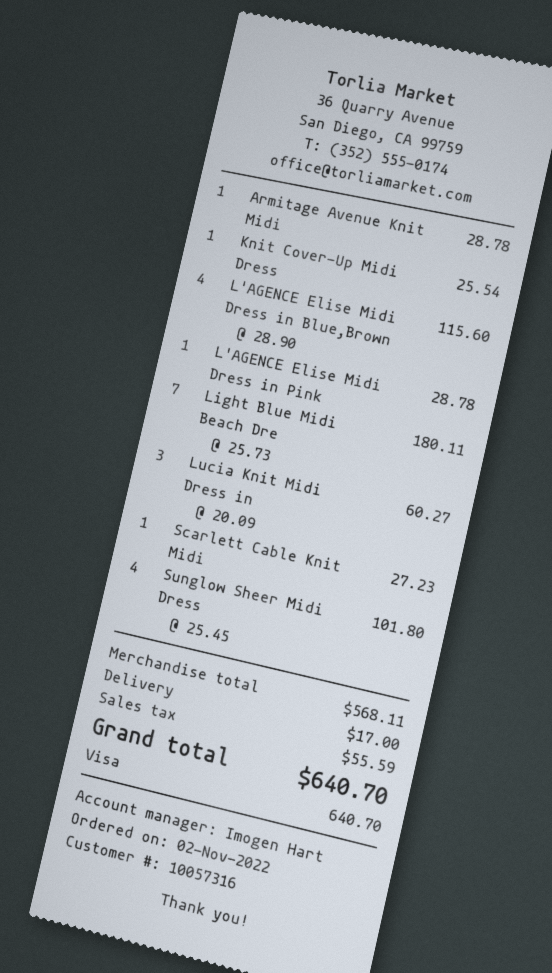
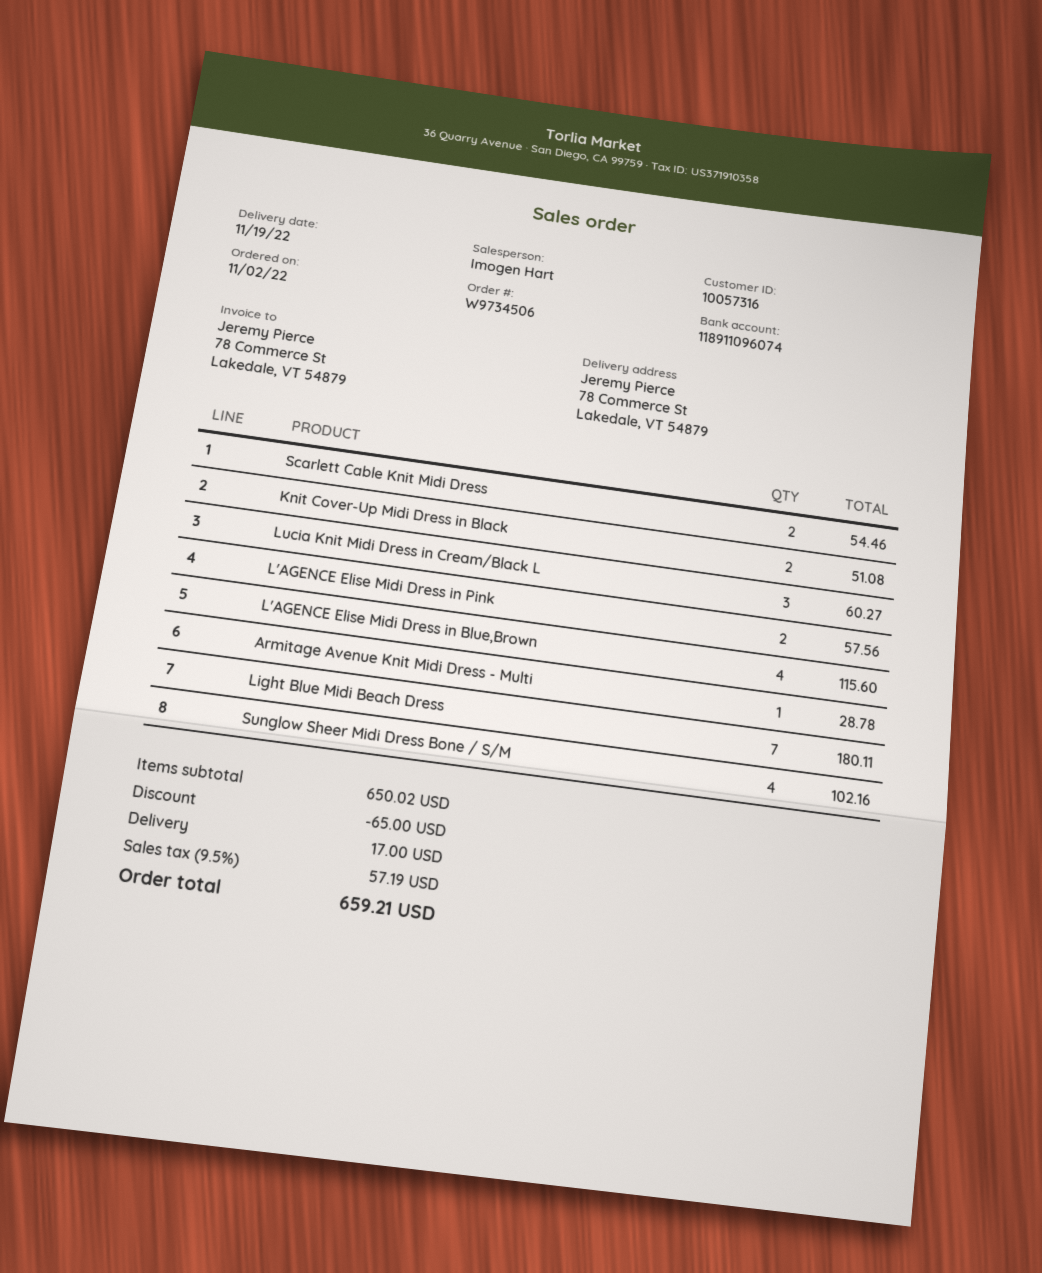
Knit Cover-Up Midi Dress: 1 for 25.54 -> 2 for 51.08
L'AGENCE Elise Midi Dress in Pink: 1 for 28.78 -> 2 for 57.56
Scarlett Cable Knit Midi: 1 for 27.23 -> 2 for 54.46
Sunglow Sheer Midi Dress: 4 for 101.80 -> 4 for 102.16
subtotal: 568.11 -> 650.02
discount: none -> 65.00
tax: 55.59 -> 57.19
total: 640.70 -> 659.21

